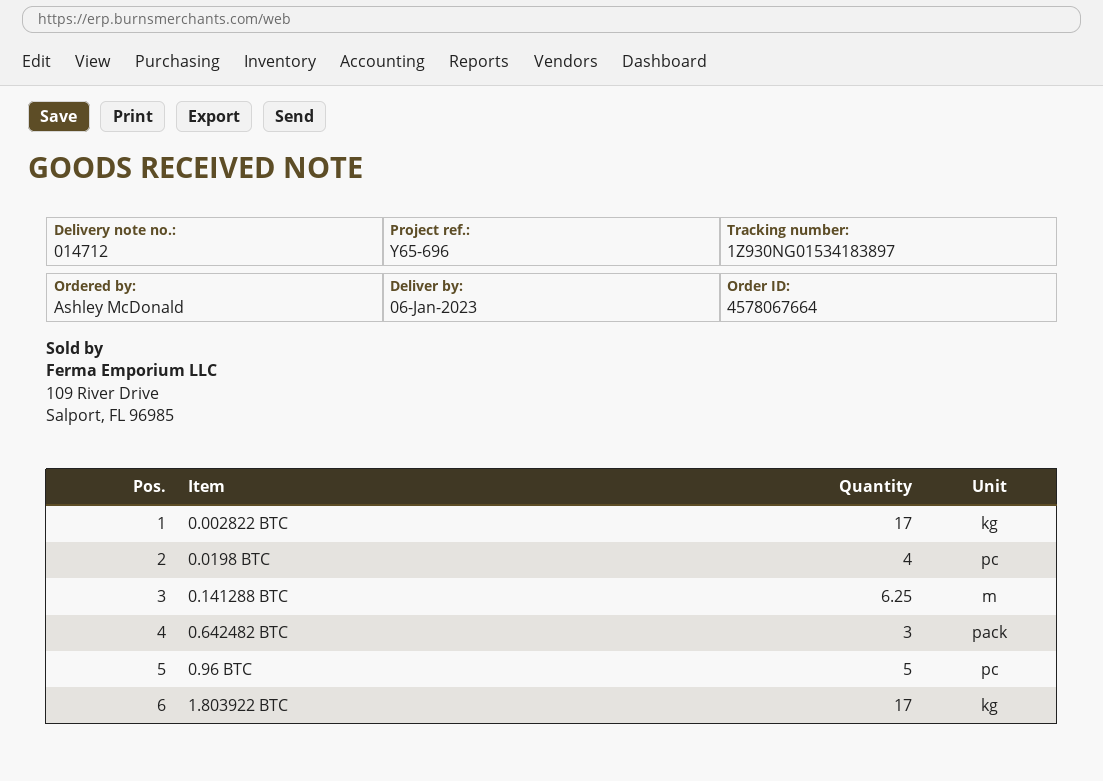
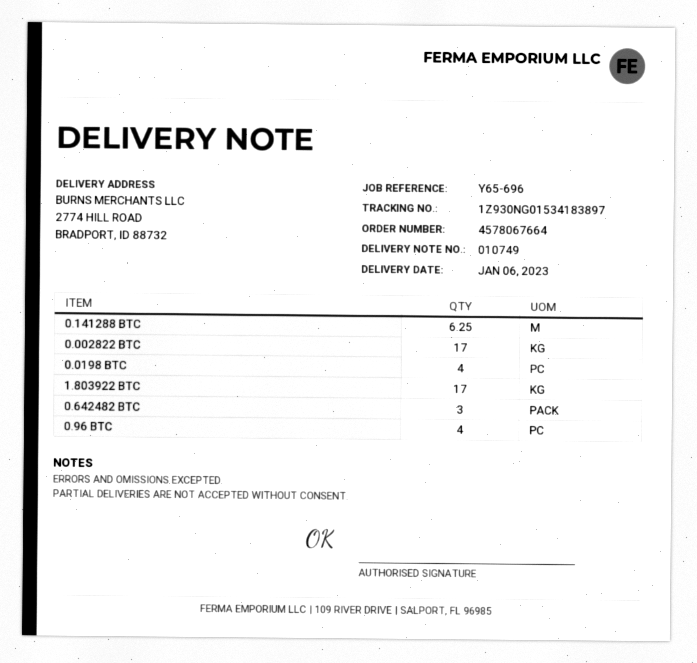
delivery note number: 014712 -> 010749
0.96 BTC: 5 -> 4

